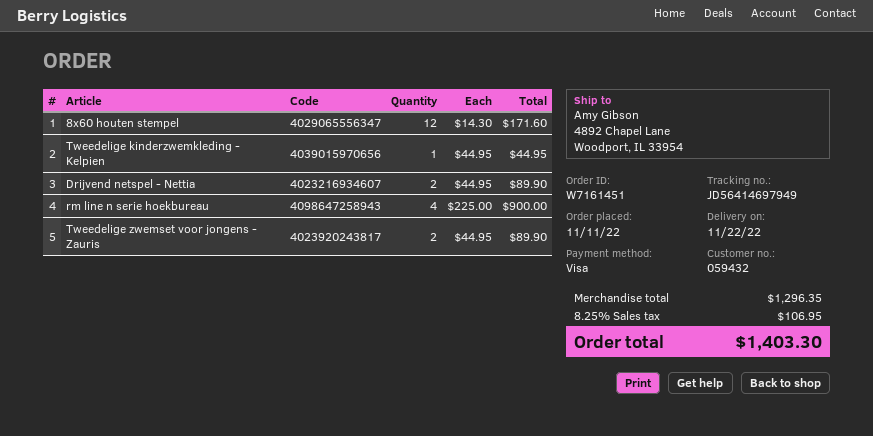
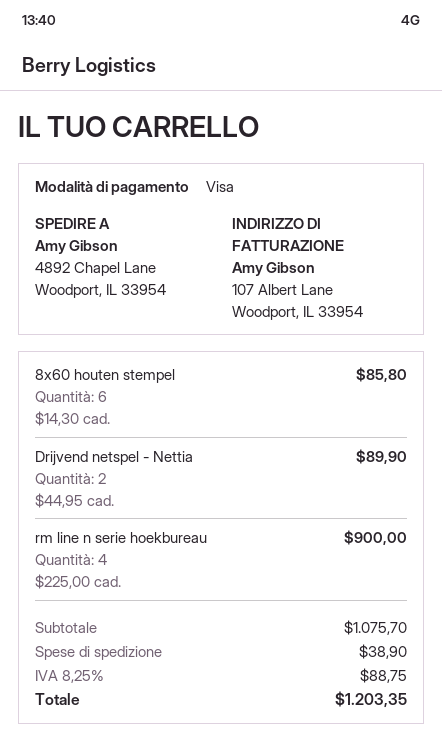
8x60 houten stempel: 12 x 14.30 = 171.60 -> 6 x 14.30 = 85.80
Tweedelige kinderzwemkleding - Kelpien: 1 x 44.95 = 44.95 -> none
Tweedelige zwemset voor jongens - Zauris: 2 x 44.95 = 89.90 -> none
subtotal: 1296.35 -> 1075.70
shipping: none -> 38.90
tax: 8.25% = 106.95 -> 8.25% = 88.75
total: 1403.30 -> 1203.35

